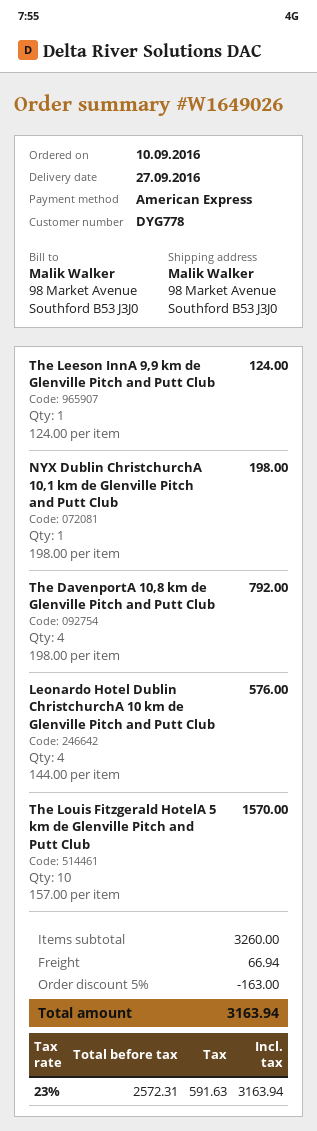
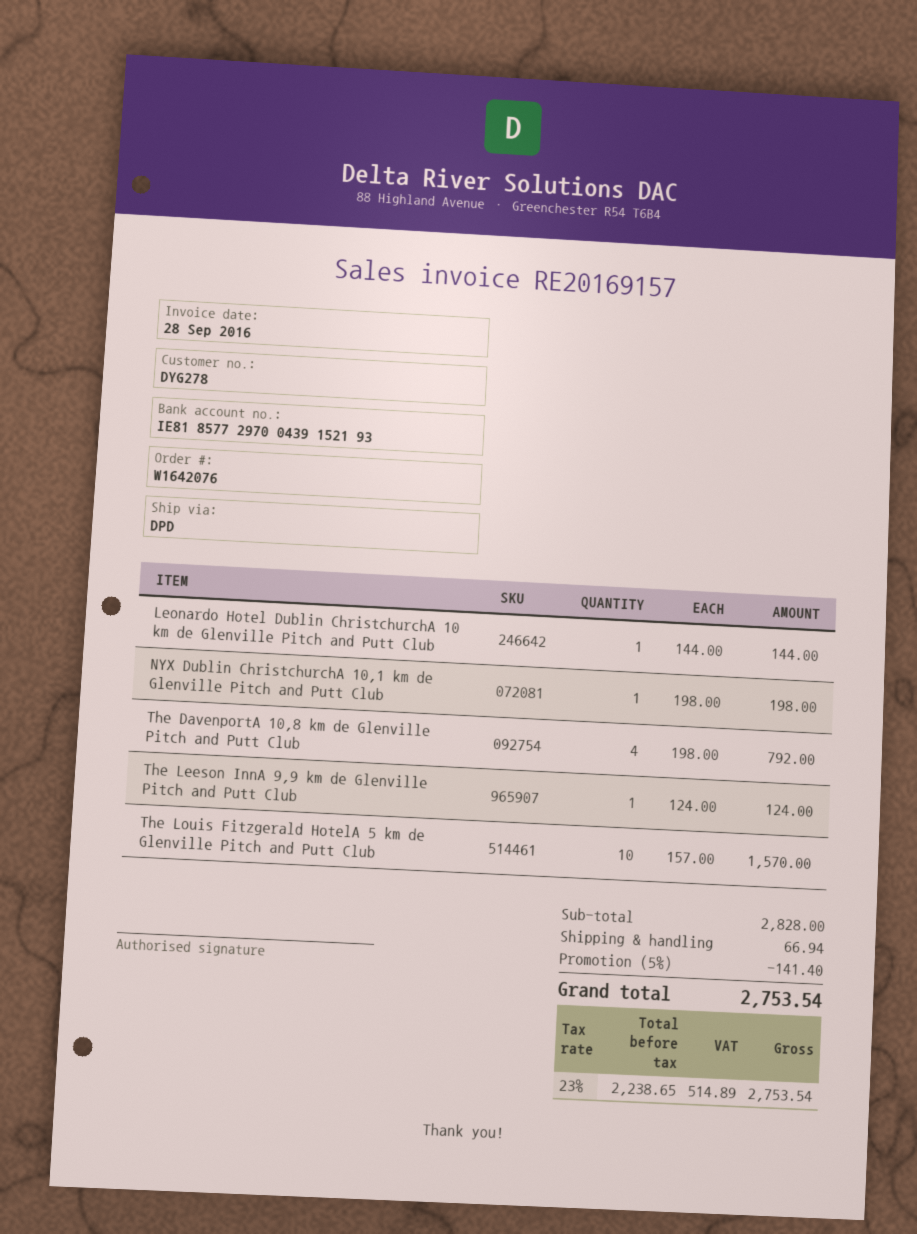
order number: W1649026 -> W1642076
customer number: DYG778 -> DYG278
Leonardo Hotel Dublin ChristchurchA 10 km de Glenville Pitch and Putt Club: 4 x 144.00 = 576.00 -> 1 x 144.00 = 144.00
subtotal: 3260.00 -> 2828.00
discount: 5% = 163.00 -> 5% = 141.40
net: 2572.31 -> 2238.65
tax: 23% = 591.63 -> 23% = 514.89
total: 3163.94 -> 2753.54

